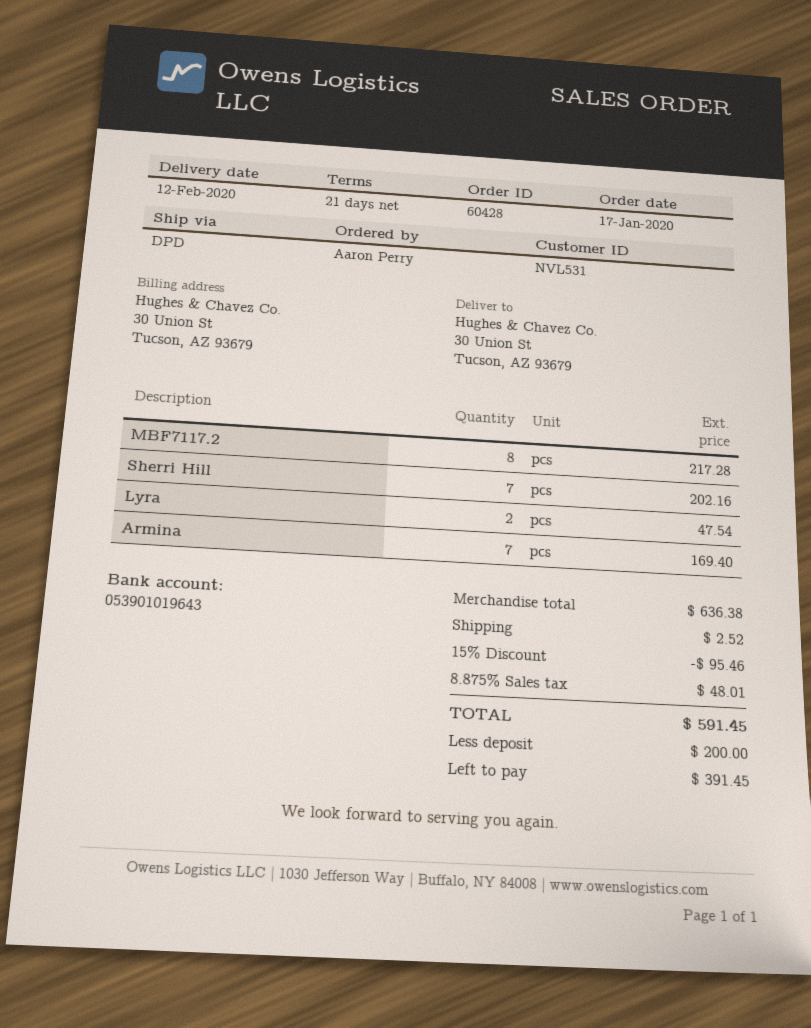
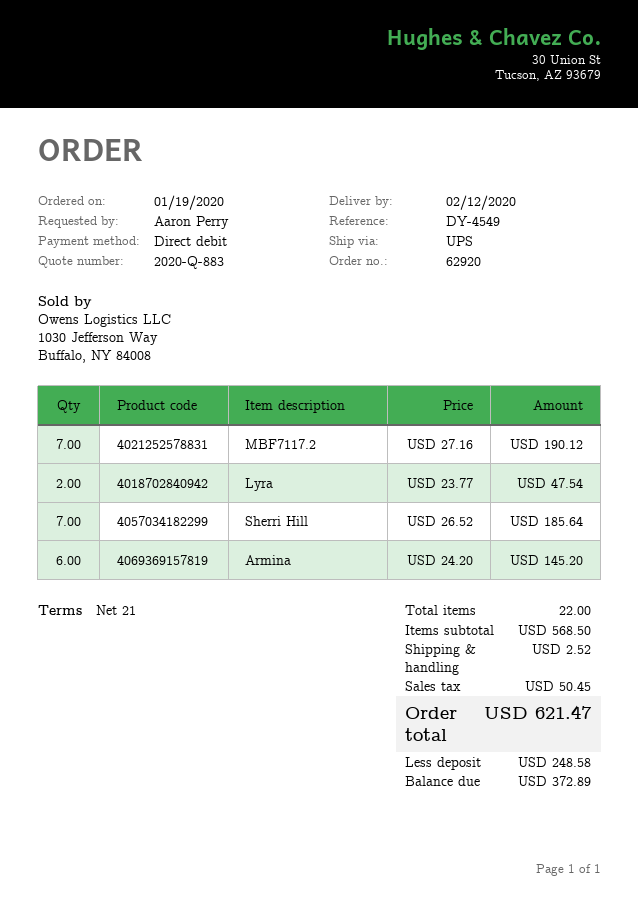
order number: 60428 -> 62920
order date: 2020-01-17 -> 2020-01-19
shipping method: DPD -> UPS
MBF7117.2: 8 for 217.28 -> 7 for 190.12
Sherri Hill: 7 for 202.16 -> 7 for 185.64
Armina: 7 for 169.40 -> 6 for 145.20
subtotal: 636.38 -> 568.50
discount: 15% = 95.46 -> none
tax: 48.01 -> 50.45
total: 591.45 -> 621.47
deposit: 200.00 -> 248.58
balance: 391.45 -> 372.89

